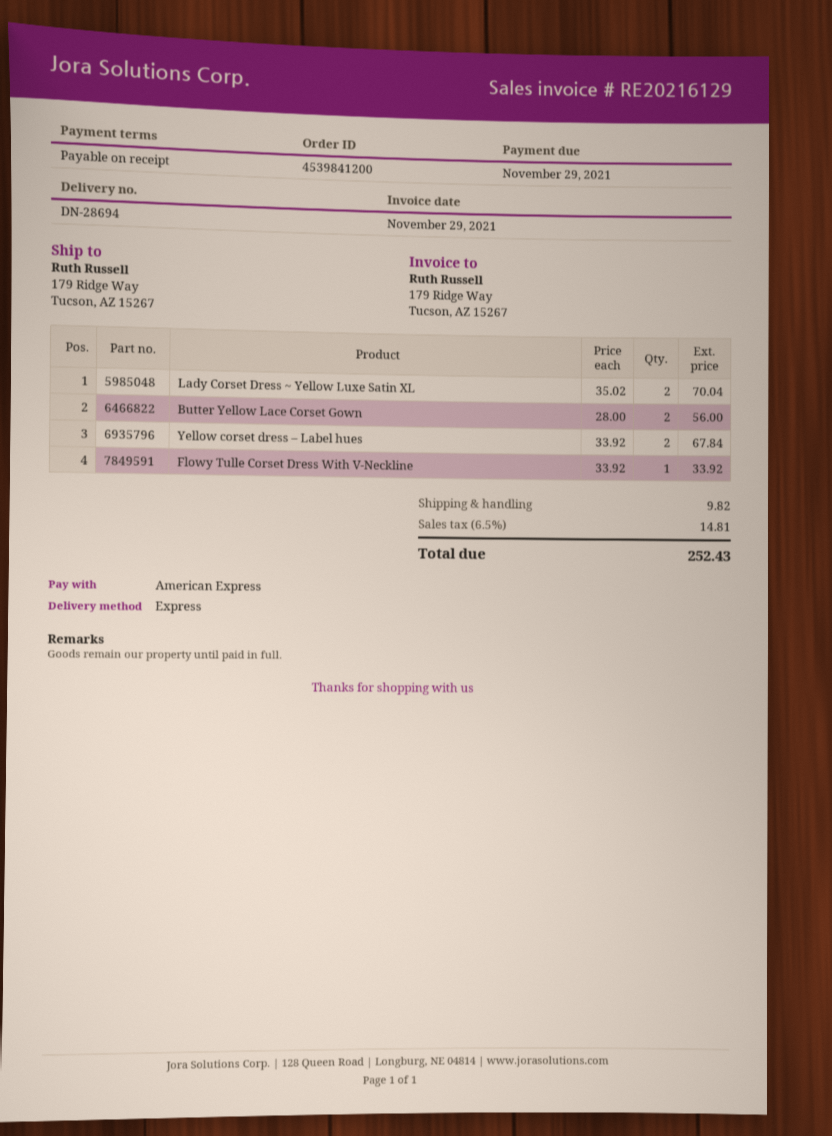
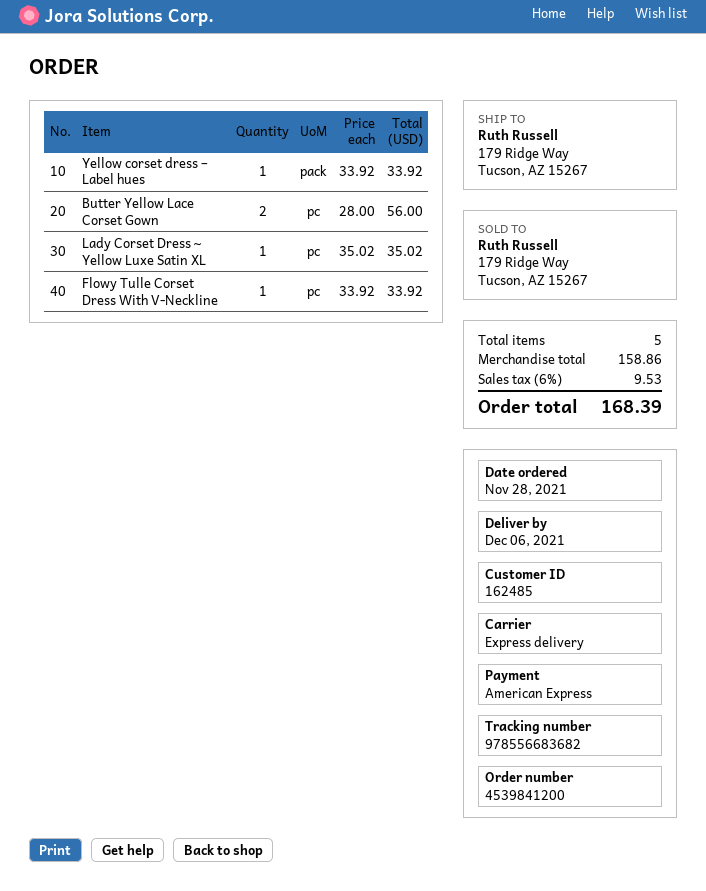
Lady Corset Dress ~ Yellow Luxe Satin XL: 2 x 35.02 = 70.04 -> 1 x 35.02 = 35.02
Yellow corset dress – Label hues: 2 x 33.92 = 67.84 -> 1 x 33.92 = 33.92
shipping: 9.82 -> none
tax: 6.5% = 14.81 -> 6% = 9.53
total: 252.43 -> 168.39

